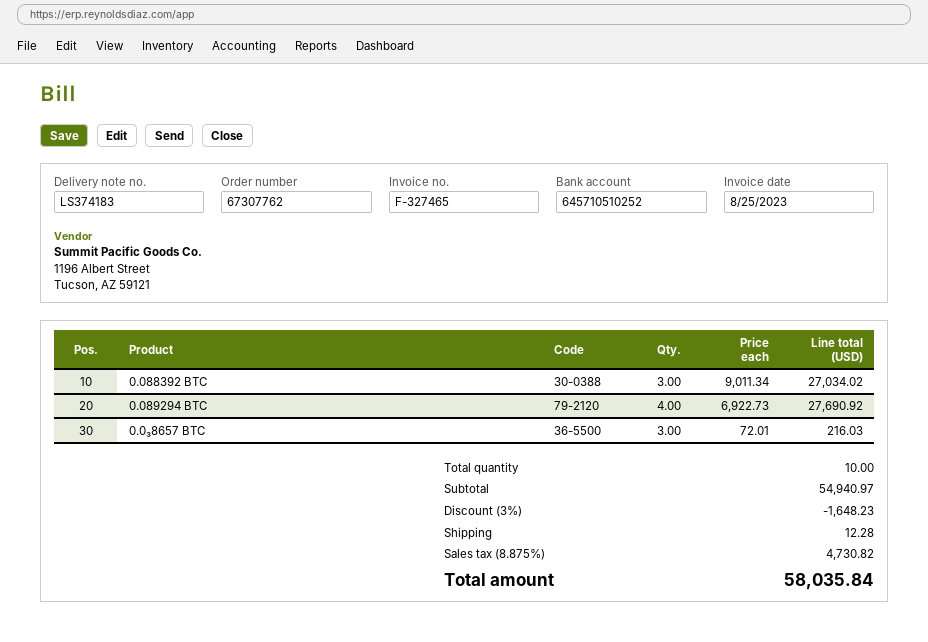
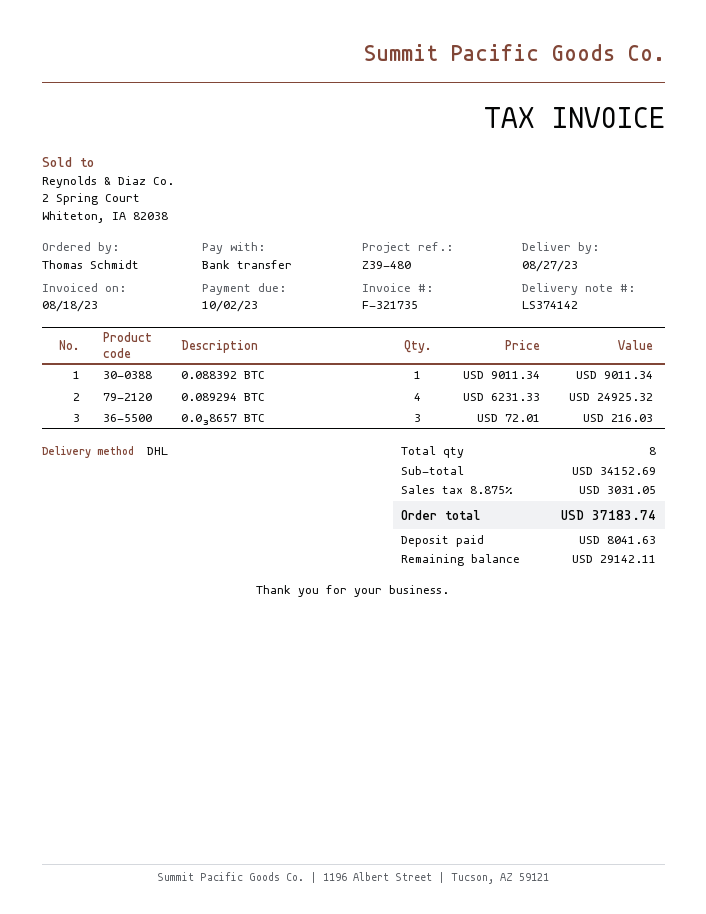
delivery note number: LS374183 -> LS374142
invoice number: F-327465 -> F-321735
invoice date: 2023-08-25 -> 2023-08-18
0.088392 BTC: 3 x 9011.34 = 27034.02 -> 1 x 9011.34 = 9011.34
0.089294 BTC: 4 x 6922.73 = 27690.92 -> 4 x 6231.33 = 24925.32
total quantity: 10 -> 8
subtotal: 54940.97 -> 34152.69
discount: 3% = 1648.23 -> none
shipping: 12.28 -> none
tax: 8.875% = 4730.82 -> 8.875% = 3031.05
total: 58035.84 -> 37183.74

